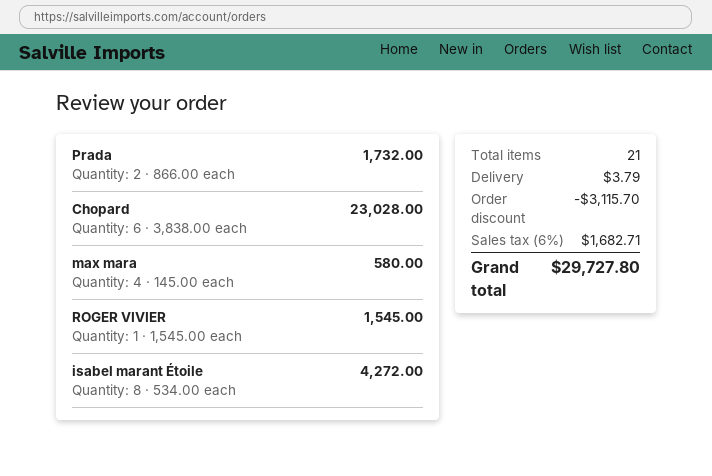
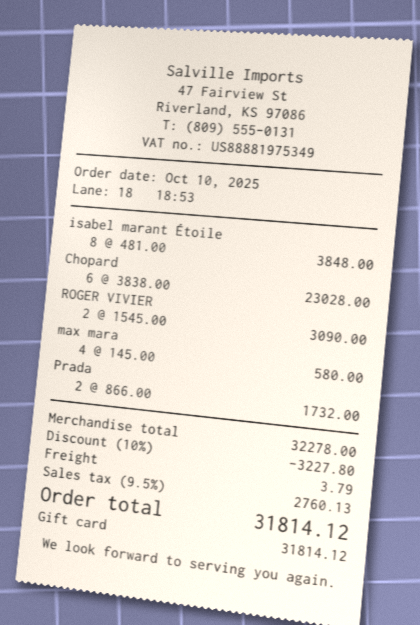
ROGER VIVIER: 1 x 1545.00 = 1545.00 -> 2 x 1545.00 = 3090.00
isabel marant Étoile: 8 x 534.00 = 4272.00 -> 8 x 481.00 = 3848.00
discount: 3115.70 -> 3227.80
tax: 6% = 1682.71 -> 9.5% = 2760.13
total: 29727.80 -> 31814.12

